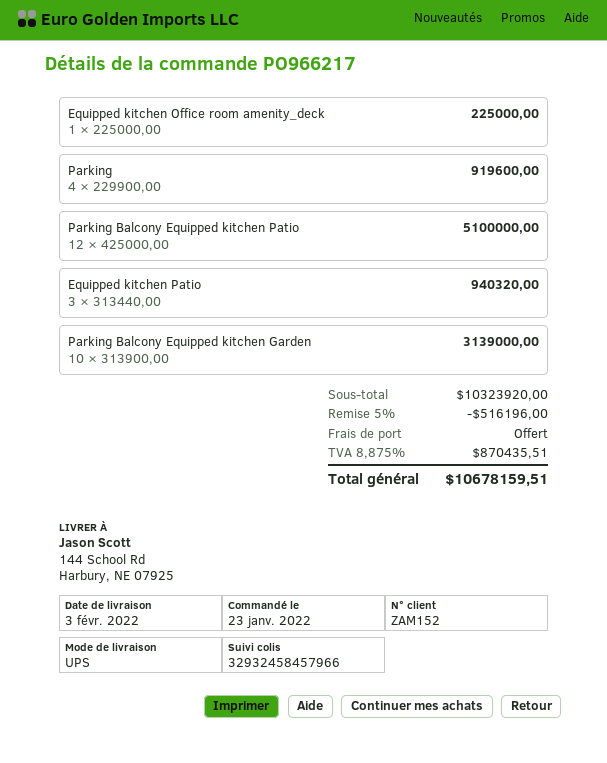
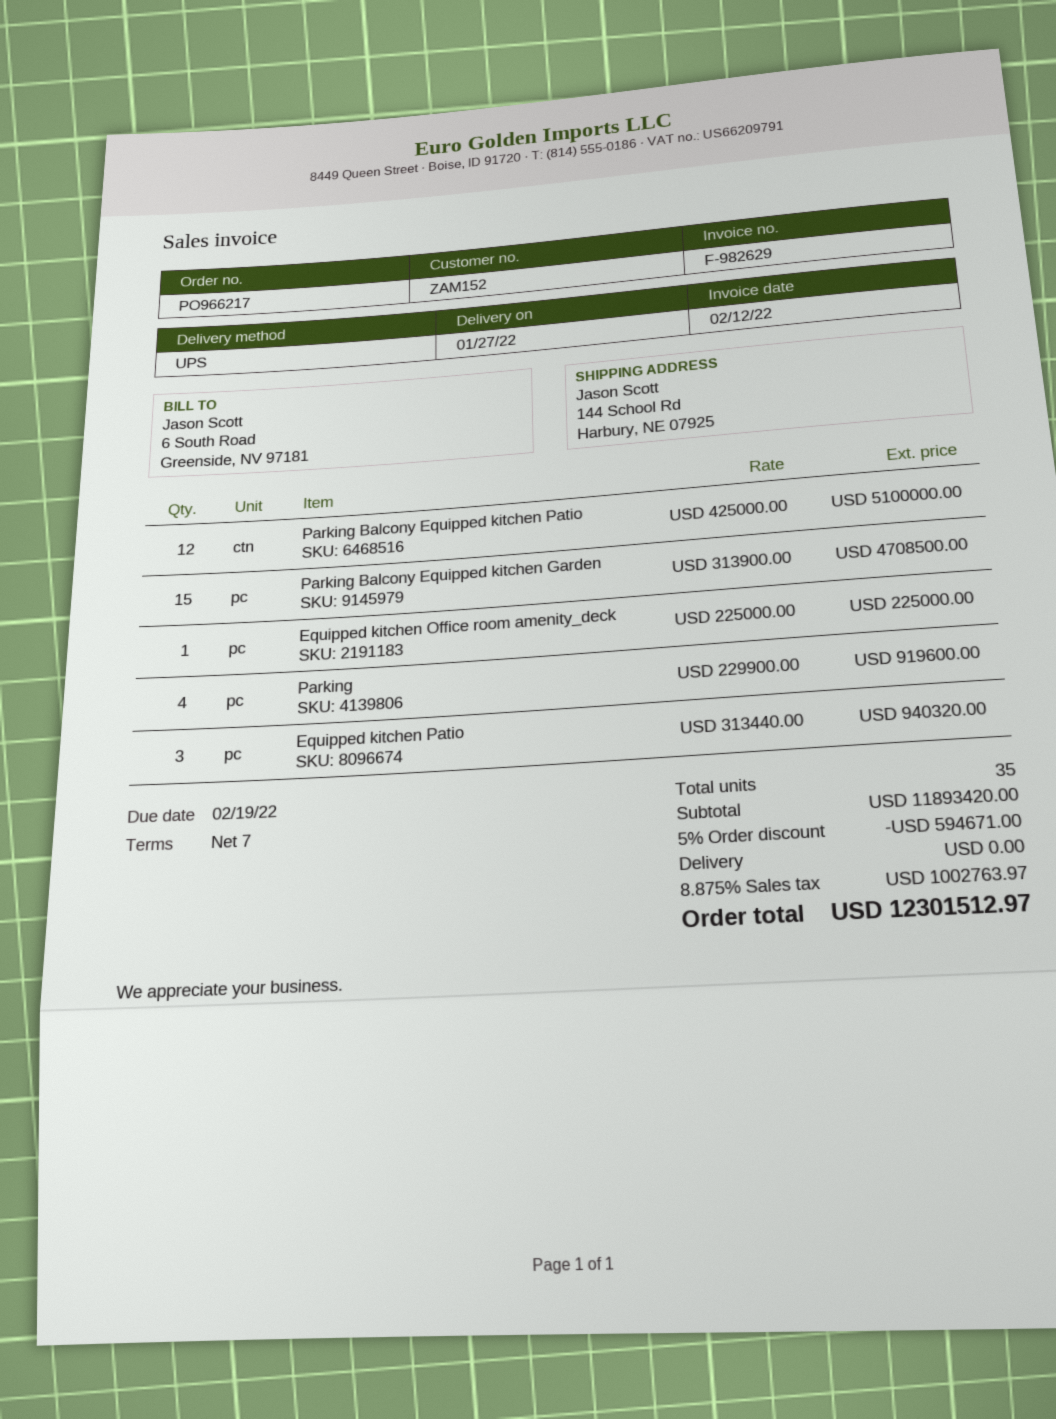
delivery date: 2022-02-03 -> 2022-01-27
Parking Balcony Equipped kitchen Garden: 10 x 313900.00 = 3139000.00 -> 15 x 313900.00 = 4708500.00
subtotal: 10323920.00 -> 11893420.00
discount: 5% = 516196.00 -> 5% = 594671.00
tax: 8.875% = 870435.51 -> 8.875% = 1002763.97
total: 10678159.51 -> 12301512.97

